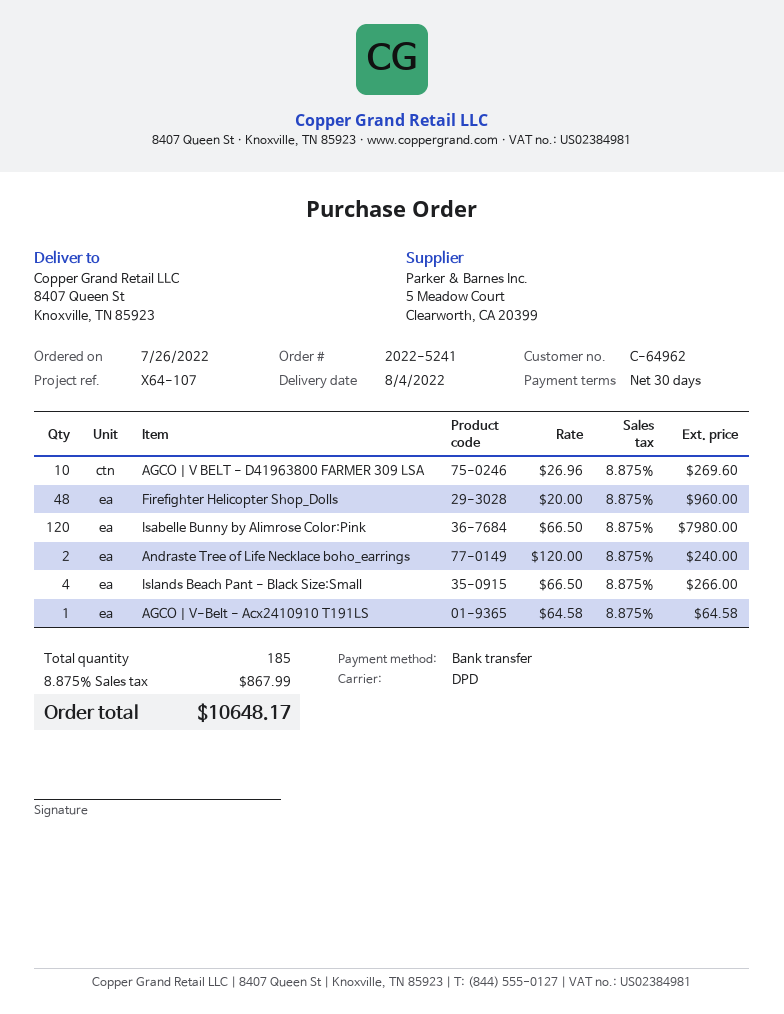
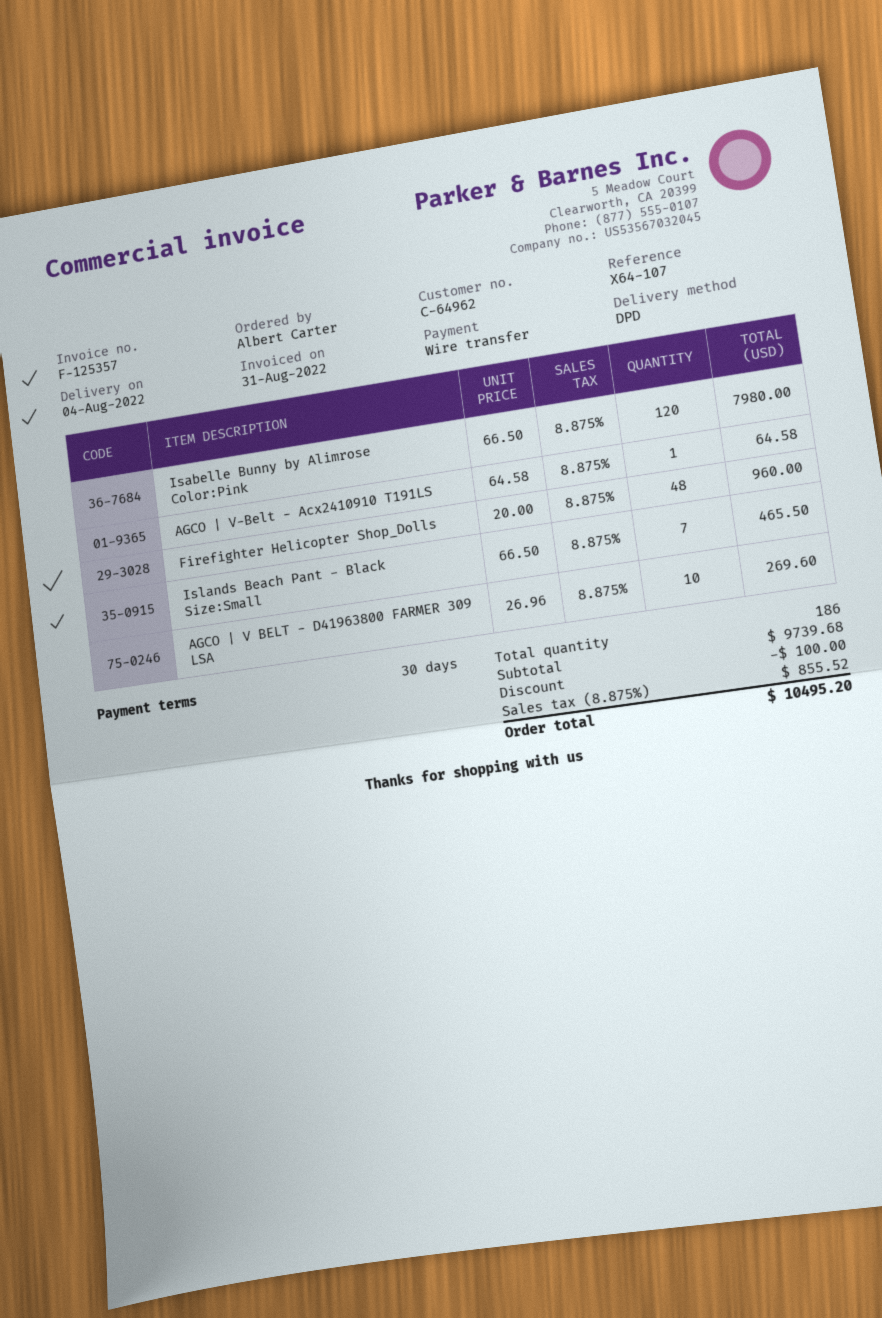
Andraste Tree of Life Necklace boho_earrings: 2 x 120.00 = 240.00 -> none
Islands Beach Pant - Black Size:Small: 4 x 66.50 = 266.00 -> 7 x 66.50 = 465.50
total quantity: 185 -> 186
discount: none -> 100.00
tax: 8.875% = 867.99 -> 8.875% = 855.52
total: 10648.17 -> 10495.20

